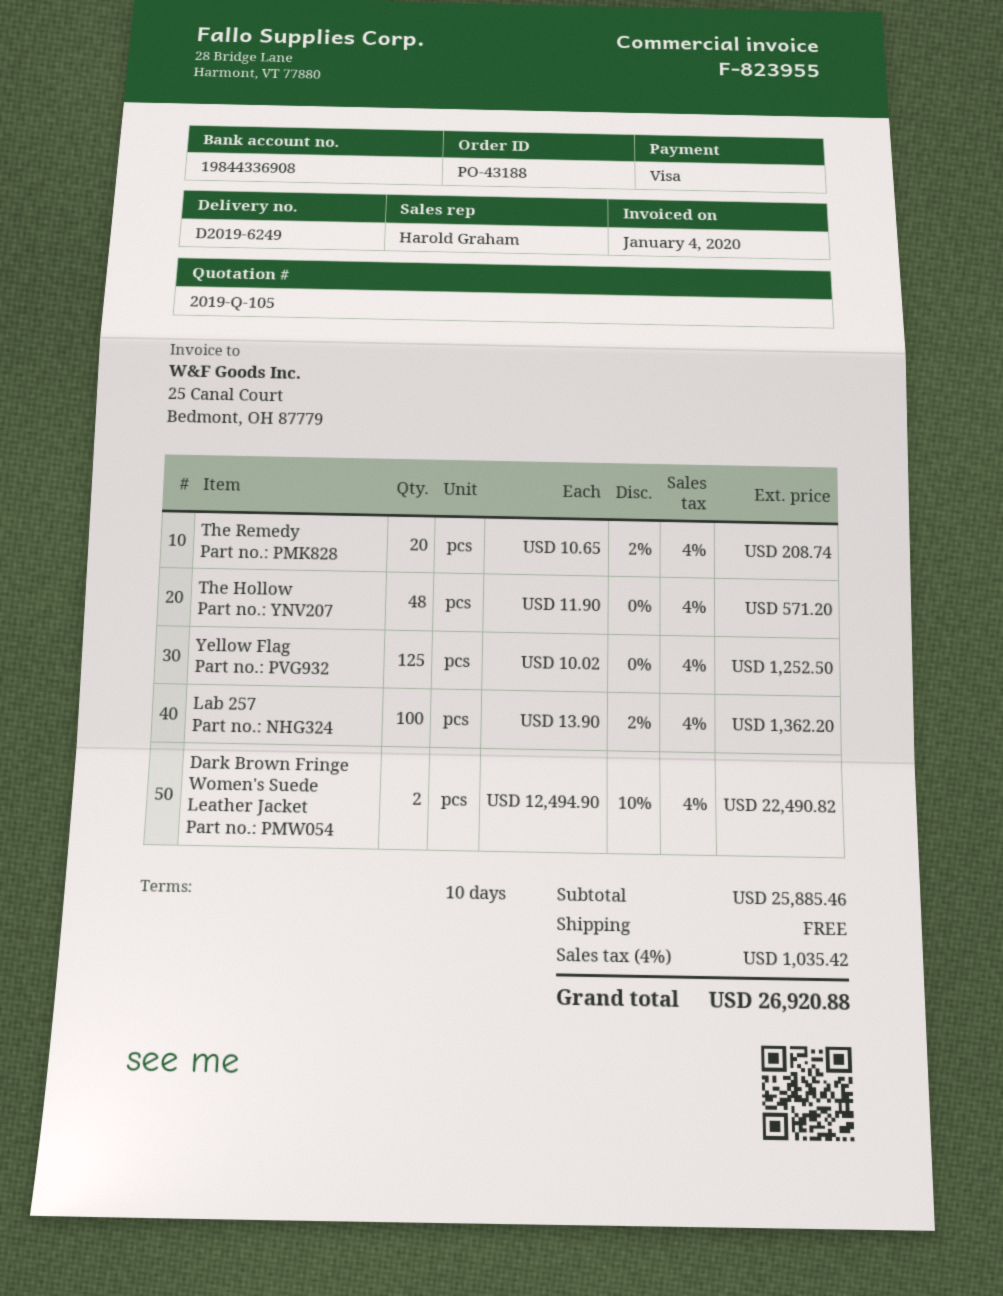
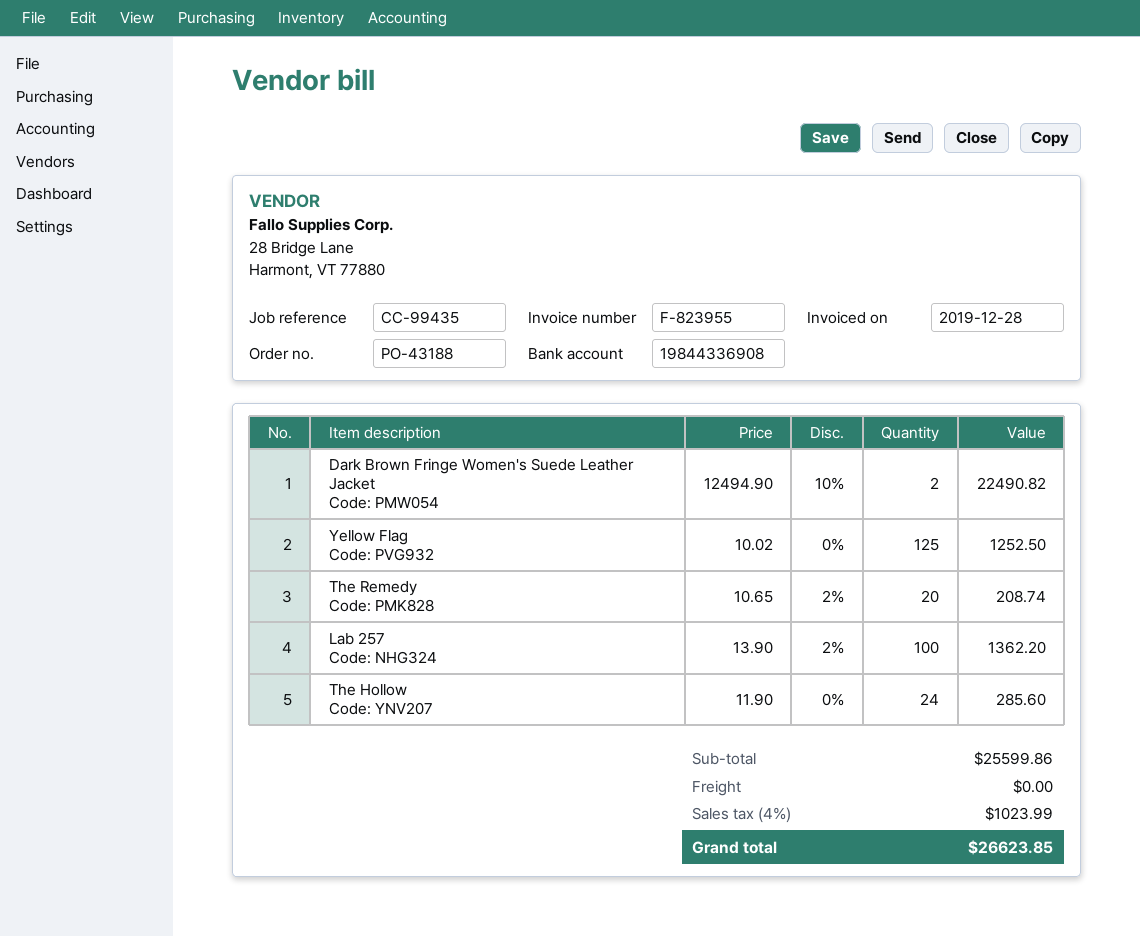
invoice date: 2020-01-04 -> 2019-12-28
The Hollow: 48 x 11.90 = 571.20 -> 24 x 11.90 = 285.60
subtotal: 25885.46 -> 25599.86
tax: 4% = 1035.42 -> 4% = 1023.99
total: 26920.88 -> 26623.85

